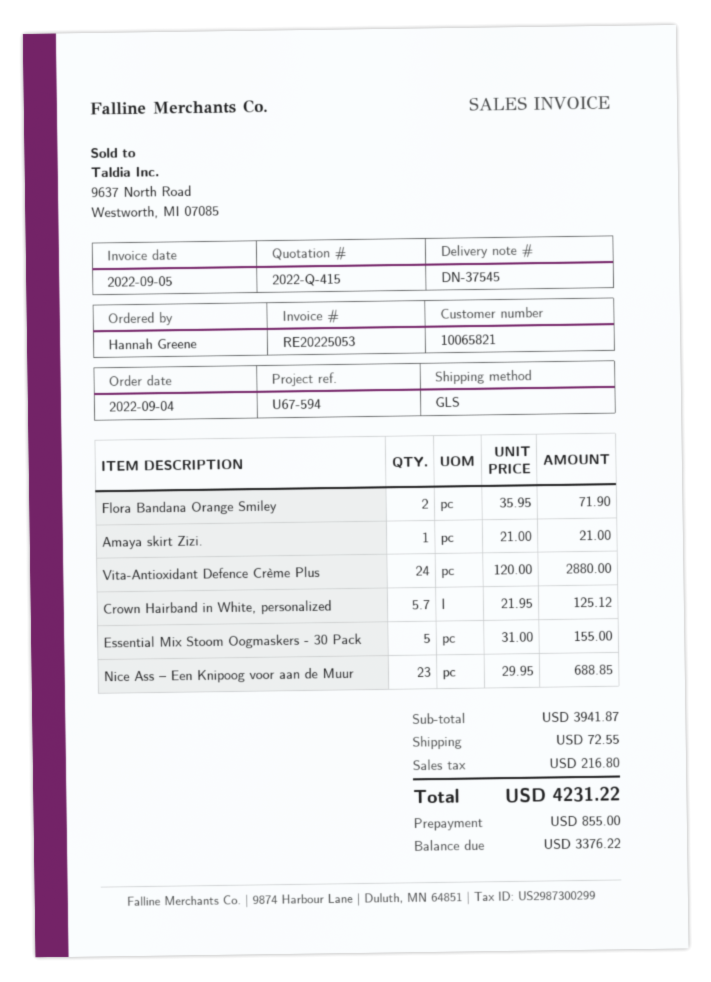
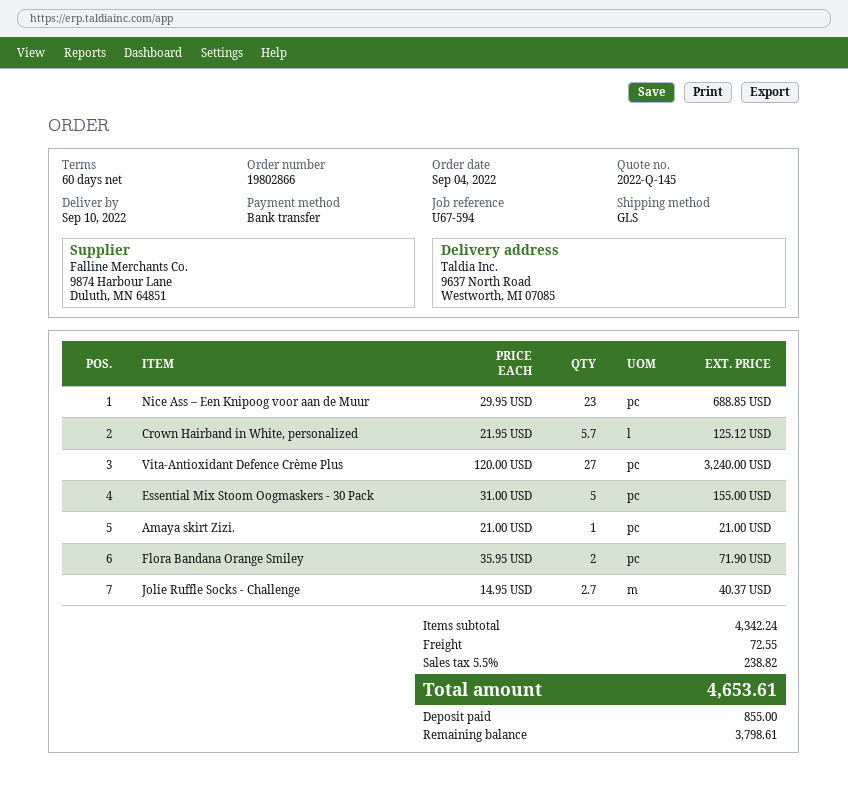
quote number: 2022-Q-415 -> 2022-Q-145
Vita-Antioxidant Defence Crème Plus: 24 x 120.00 = 2880.00 -> 27 x 120.00 = 3240.00
Jolie Ruffle Socks - Challenge: none -> 2.7 x 14.95 = 40.37
subtotal: 3941.87 -> 4342.24
tax: 216.80 -> 238.82
total: 4231.22 -> 4653.61
balance: 3376.22 -> 3798.61

